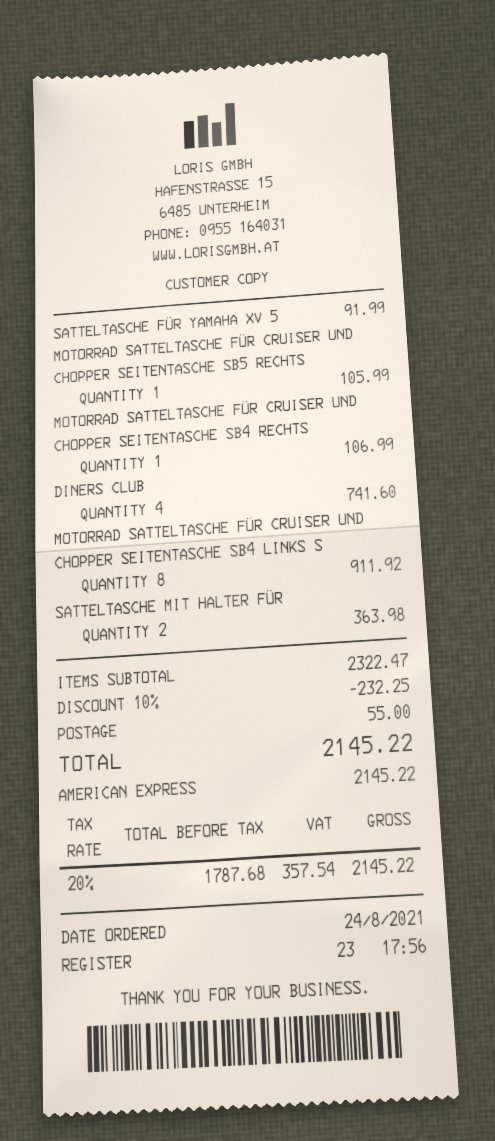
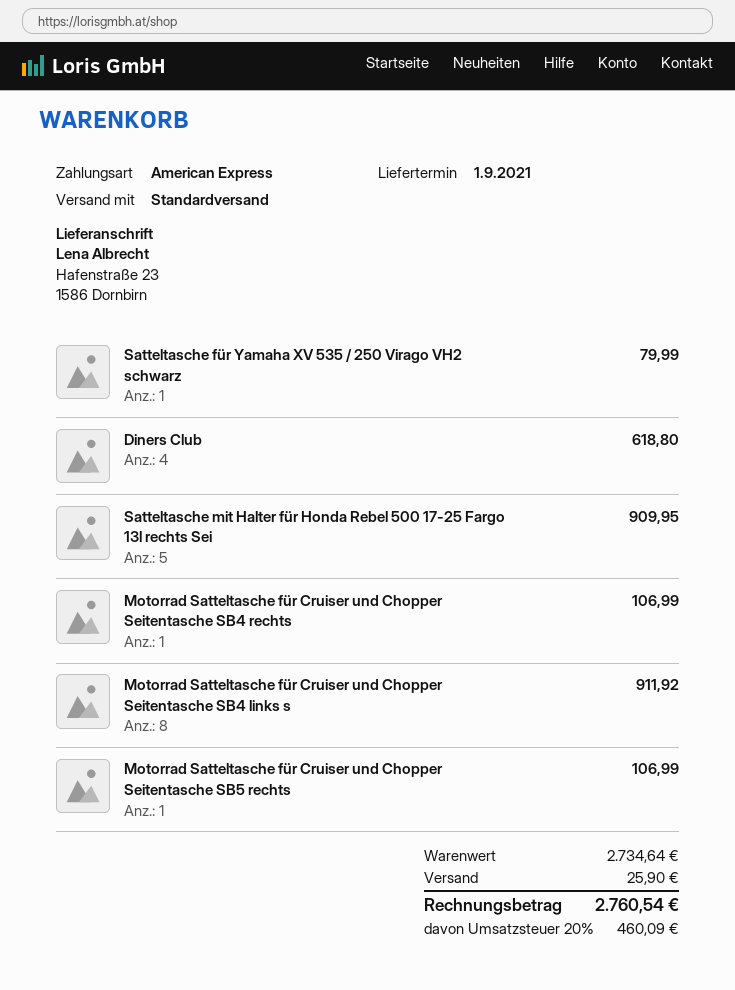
SATTELTASCHE FÜR YAMAHA XV 5: 1 for 91.99 -> 1 for 79.99
MOTORRAD SATTELTASCHE FÜR CRUISER UND CHOPPER SEITENTASCHE SB5 RECHTS: 1 for 105.99 -> 1 for 106.99
DINERS CLUB: 4 for 741.60 -> 4 for 618.80
SATTELTASCHE MIT HALTER FÜR: 2 for 363.98 -> 5 for 909.95
subtotal: 2322.47 -> 2734.64
discount: 10% = 232.25 -> none
shipping: 55.00 -> 25.90
tax: 20% = 357.54 -> 20% = 460.09
total: 2145.22 -> 2760.54

